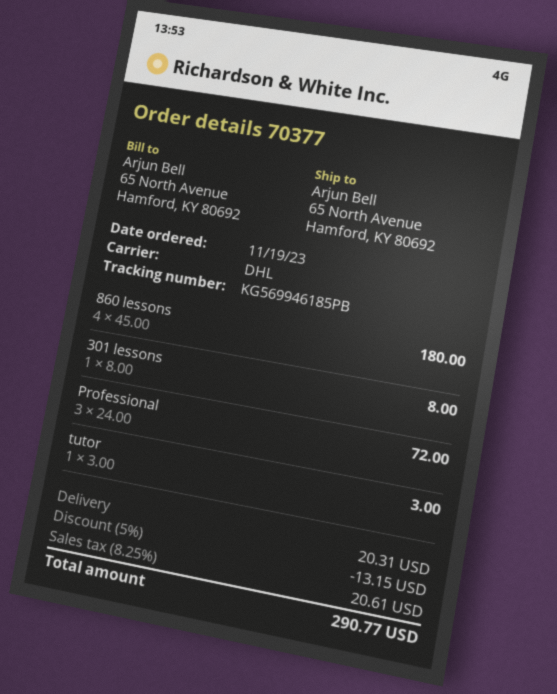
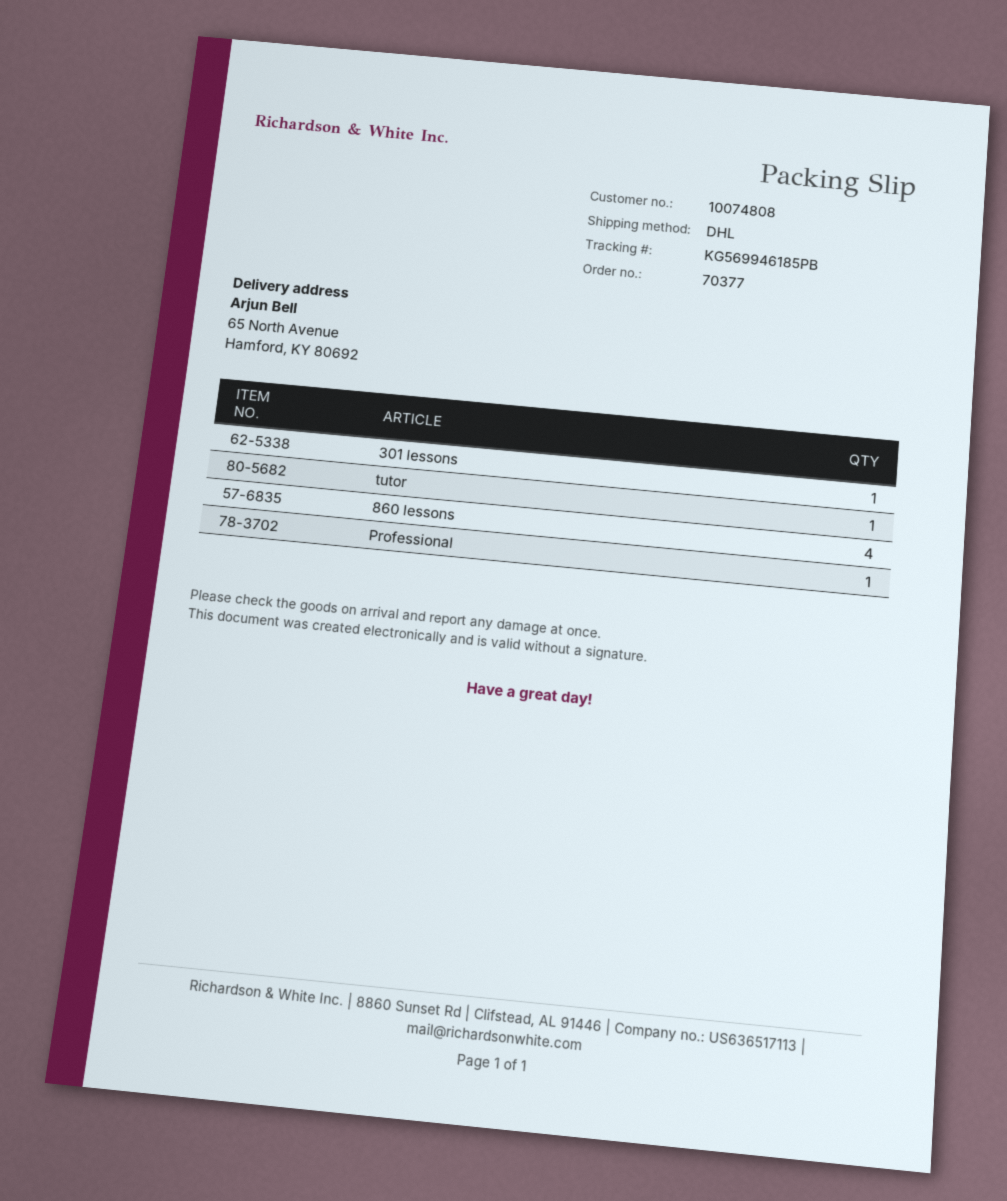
Professional: 3 -> 1

